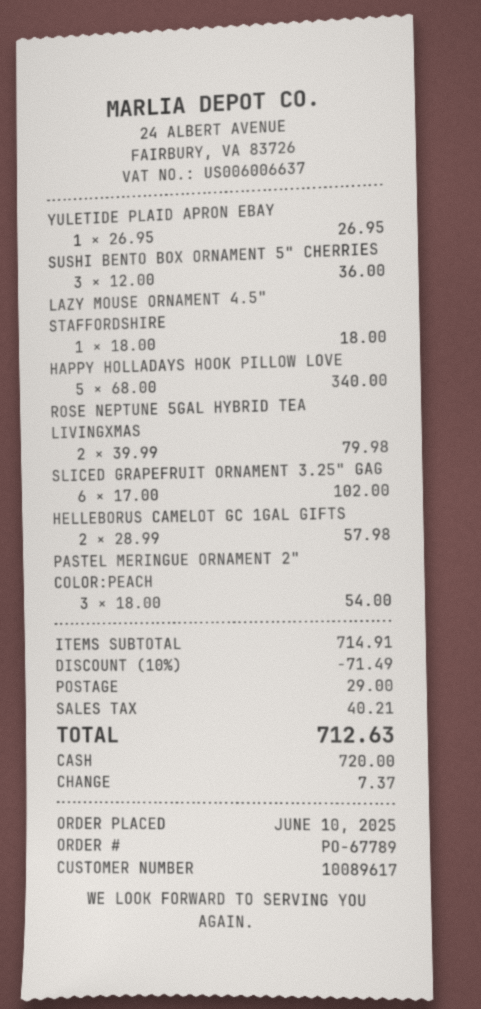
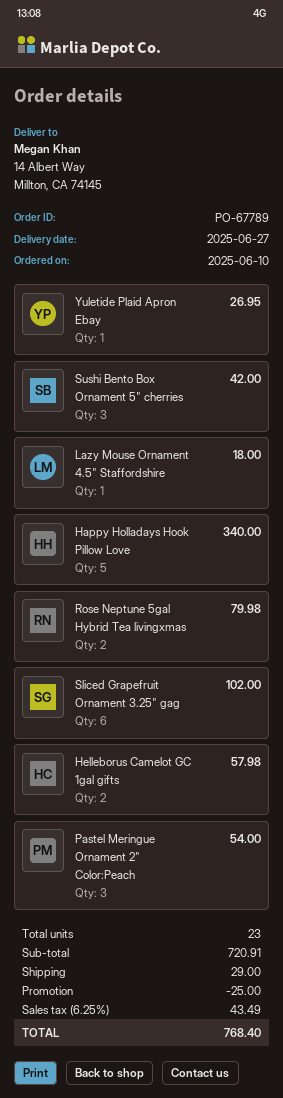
SUSHI BENTO BOX ORNAMENT 5" CHERRIES: 3 for 36.00 -> 3 for 42.00
subtotal: 714.91 -> 720.91
discount: 71.49 -> 25.00
tax: 40.21 -> 43.49
total: 712.63 -> 768.40

